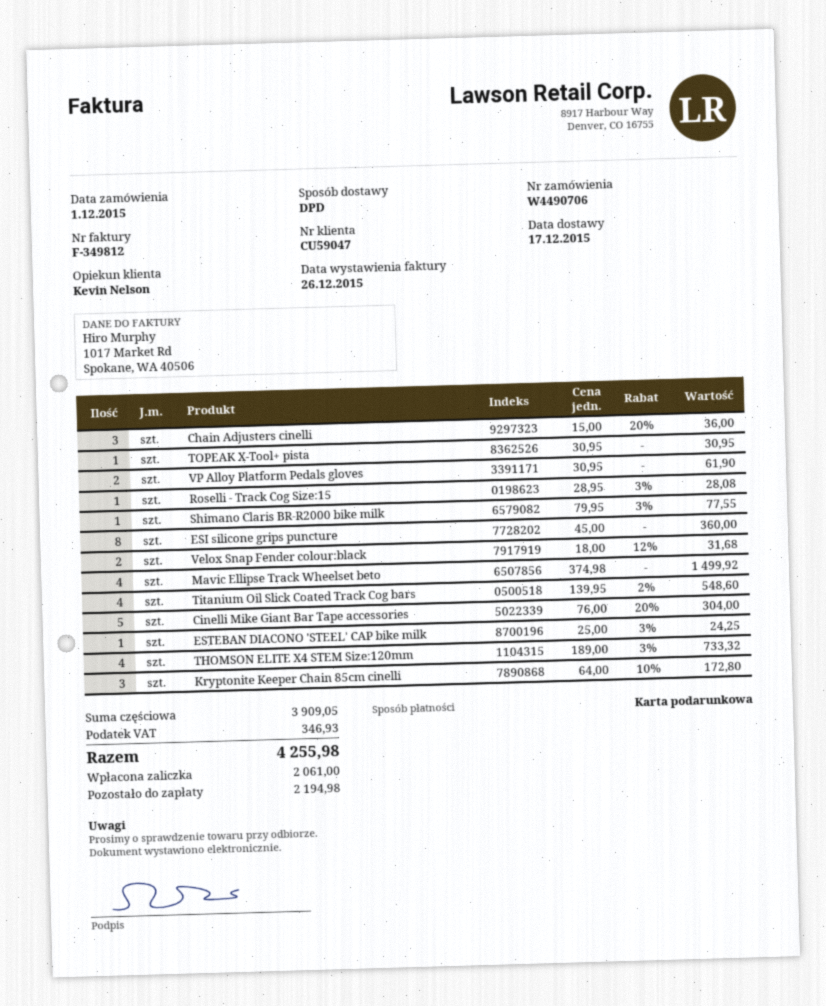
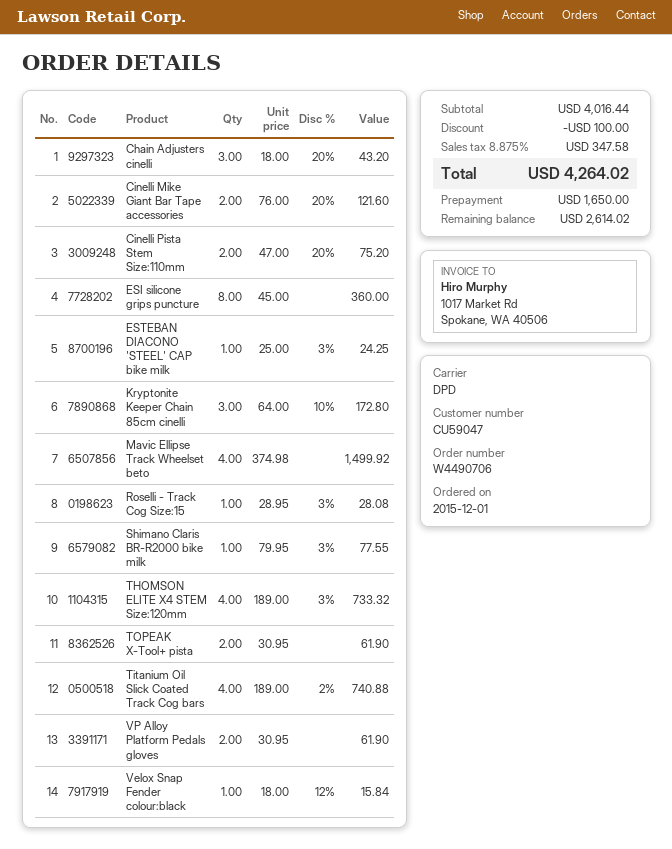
Chain Adjusters cinelli: 3 x 15.00 - 20% = 36.00 -> 3 x 18.00 - 20% = 43.20
TOPEAK X-Tool+ pista: 1 x 30.95 = 30.95 -> 2 x 30.95 = 61.90
Velox Snap Fender colour:black: 2 x 18.00 - 12% = 31.68 -> 1 x 18.00 - 12% = 15.84
Titanium Oil Slick Coated Track Cog bars: 4 x 139.95 - 2% = 548.60 -> 4 x 189.00 - 2% = 740.88
Cinelli Mike Giant Bar Tape accessories: 5 x 76.00 - 20% = 304.00 -> 2 x 76.00 - 20% = 121.60
Cinelli Pista Stem Size:110mm: none -> 2 x 47.00 - 20% = 75.20
subtotal: 3909.05 -> 4016.44
discount: none -> 100.00
tax: 346.93 -> 347.58
total: 4255.98 -> 4264.02
deposit: 2061.00 -> 1650.00
balance: 2194.98 -> 2614.02

